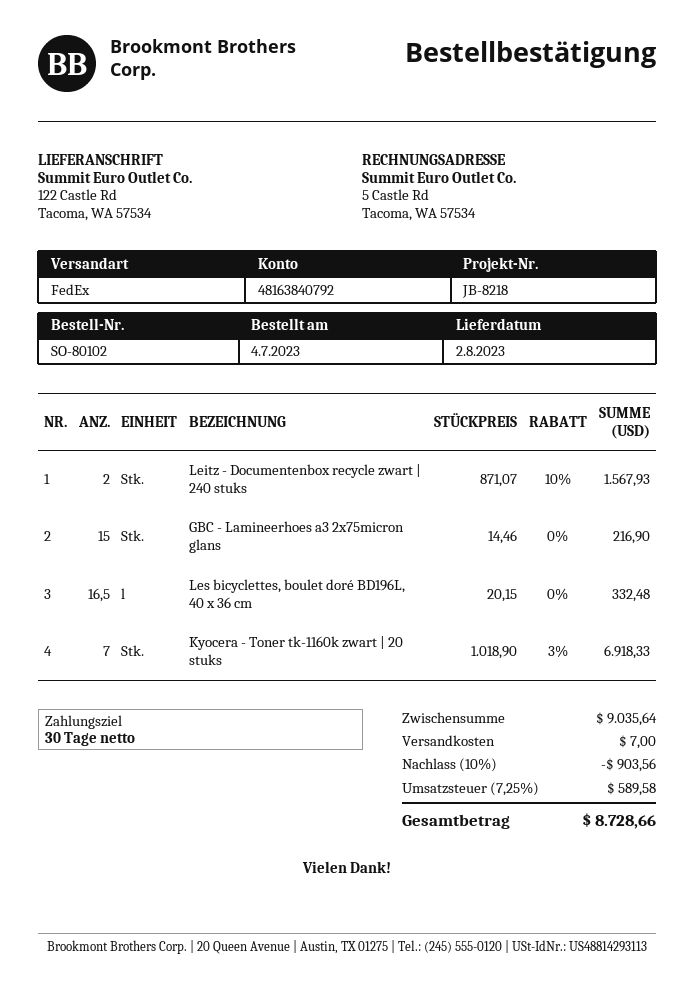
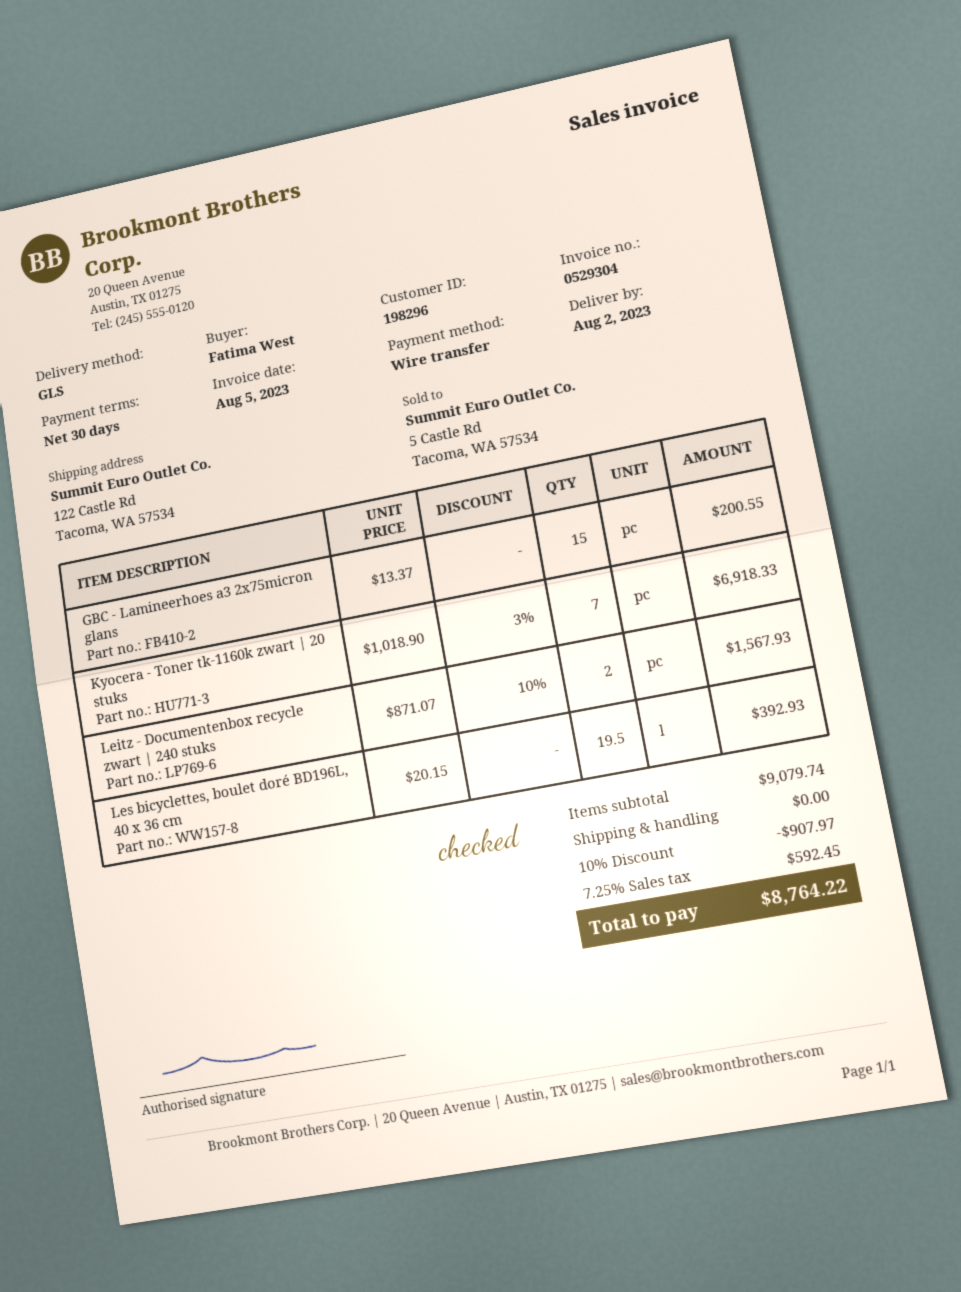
shipping method: FedEx -> GLS
GBC - Lamineerhoes a3 2x75micron glans: 15 x 14.46 = 216.90 -> 15 x 13.37 = 200.55
Les bicyclettes, boulet doré BD196L, 40 x 36 cm: 16.5 x 20.15 = 332.48 -> 19.5 x 20.15 = 392.93
subtotal: 9035.64 -> 9079.74
discount: 10% = 903.56 -> 10% = 907.97
shipping: 7.00 -> 0.00
tax: 7.25% = 589.58 -> 7.25% = 592.45
total: 8728.66 -> 8764.22

